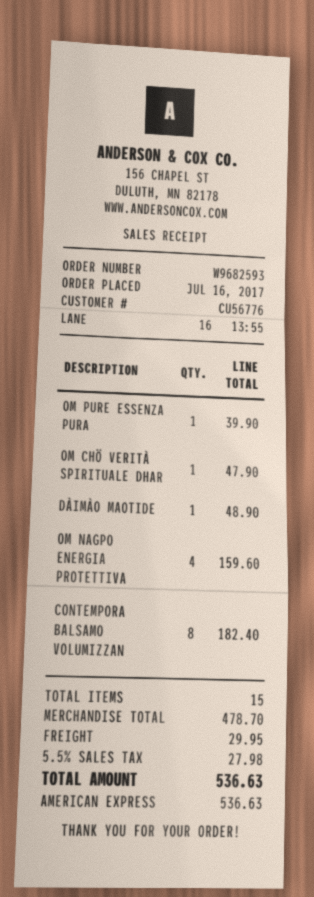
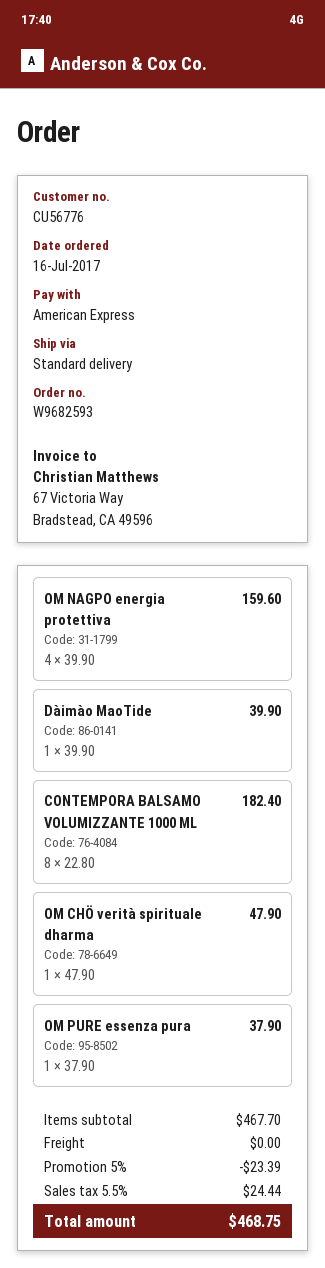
OM PURE ESSENZA PURA: 1 for 39.90 -> 1 for 37.90
DÀIMÀO MAOTIDE: 1 for 48.90 -> 1 for 39.90
subtotal: 478.70 -> 467.70
discount: none -> 5% = 23.39
shipping: 29.95 -> 0.00
tax: 5.5% = 27.98 -> 5.5% = 24.44
total: 536.63 -> 468.75

